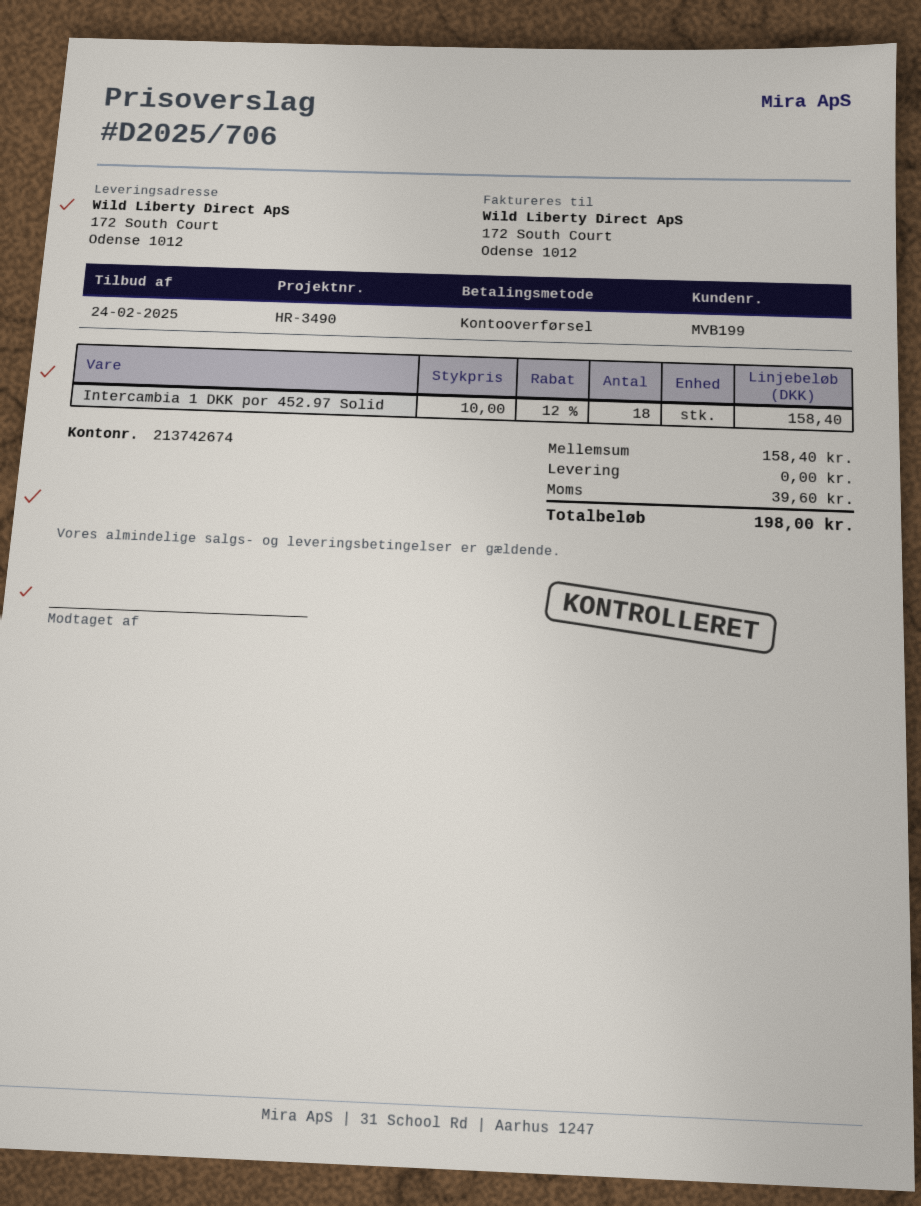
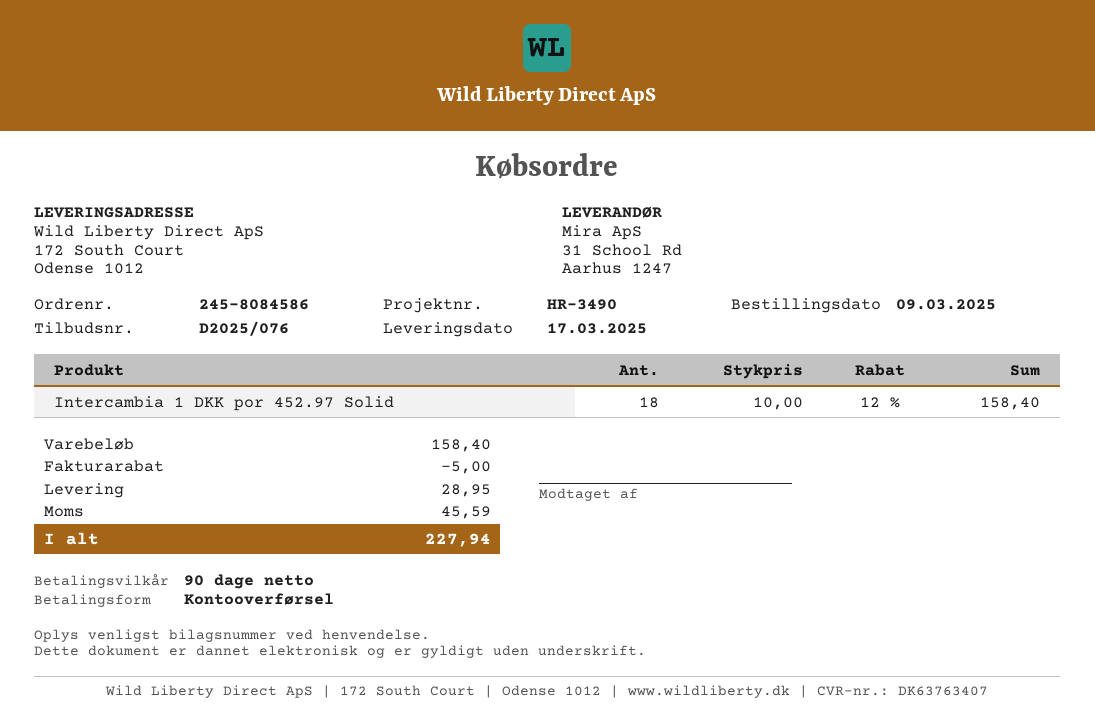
quote number: D2025/706 -> D2025/076
discount: none -> 5.00
shipping: 0.00 -> 28.95
tax: 39.60 -> 45.59
total: 198.00 -> 227.94

